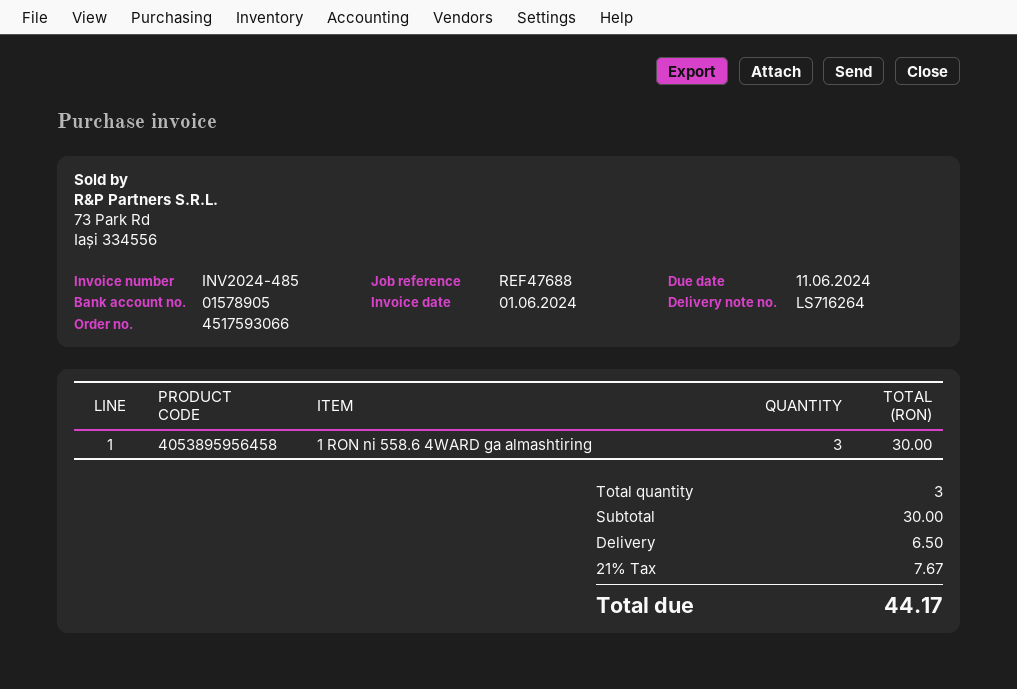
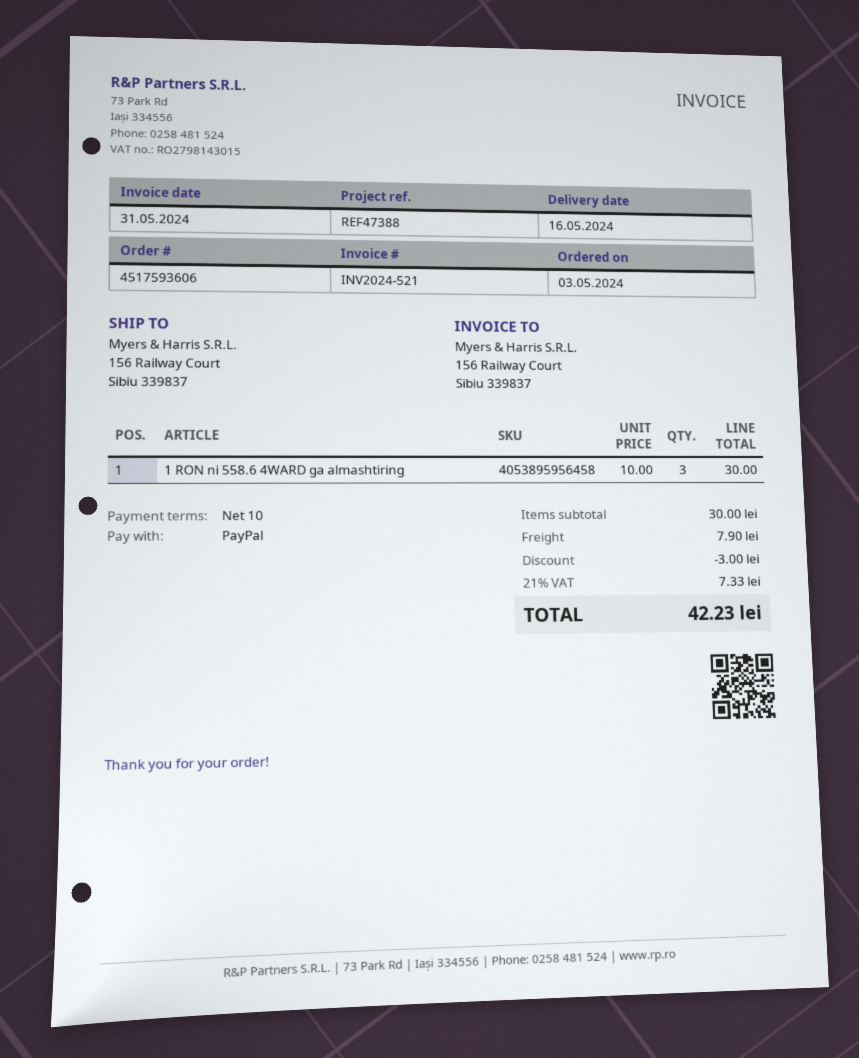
order number: 4517593066 -> 4517593606
invoice number: INV2024-485 -> INV2024-521
invoice date: 2024-06-01 -> 2024-05-31
reference: REF47688 -> REF47388
discount: none -> 3.00
shipping: 6.50 -> 7.90
tax: 21% = 7.67 -> 21% = 7.33
total: 44.17 -> 42.23

